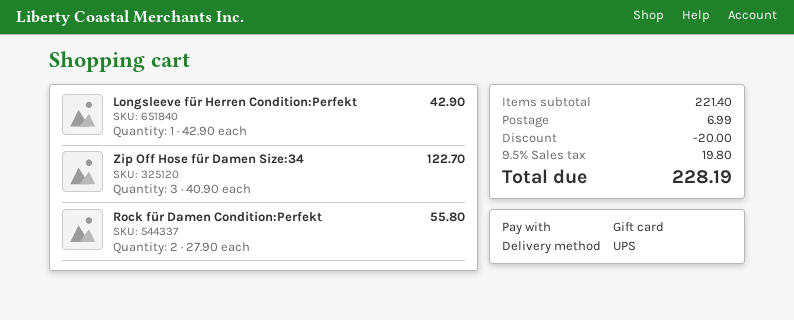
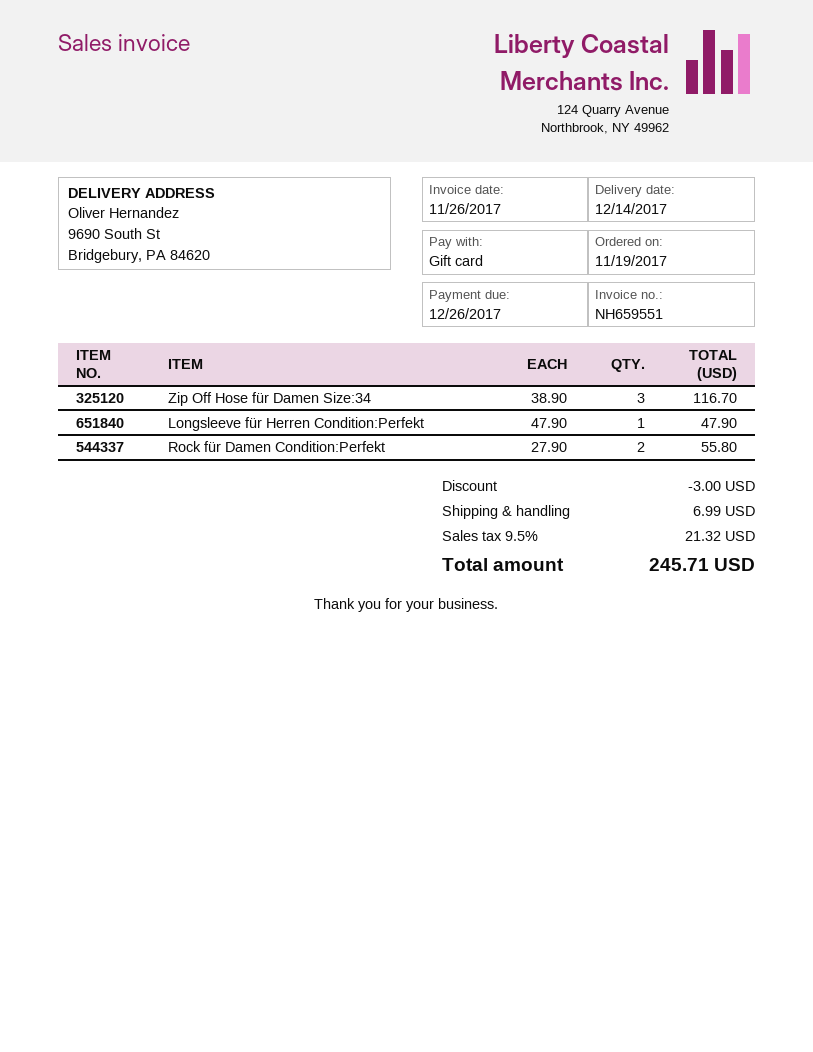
Longsleeve für Herren Condition:Perfekt: 1 x 42.90 = 42.90 -> 1 x 47.90 = 47.90
Zip Off Hose für Damen Size:34: 3 x 40.90 = 122.70 -> 3 x 38.90 = 116.70
discount: 20.00 -> 3.00
tax: 9.5% = 19.80 -> 9.5% = 21.32
total: 228.19 -> 245.71

